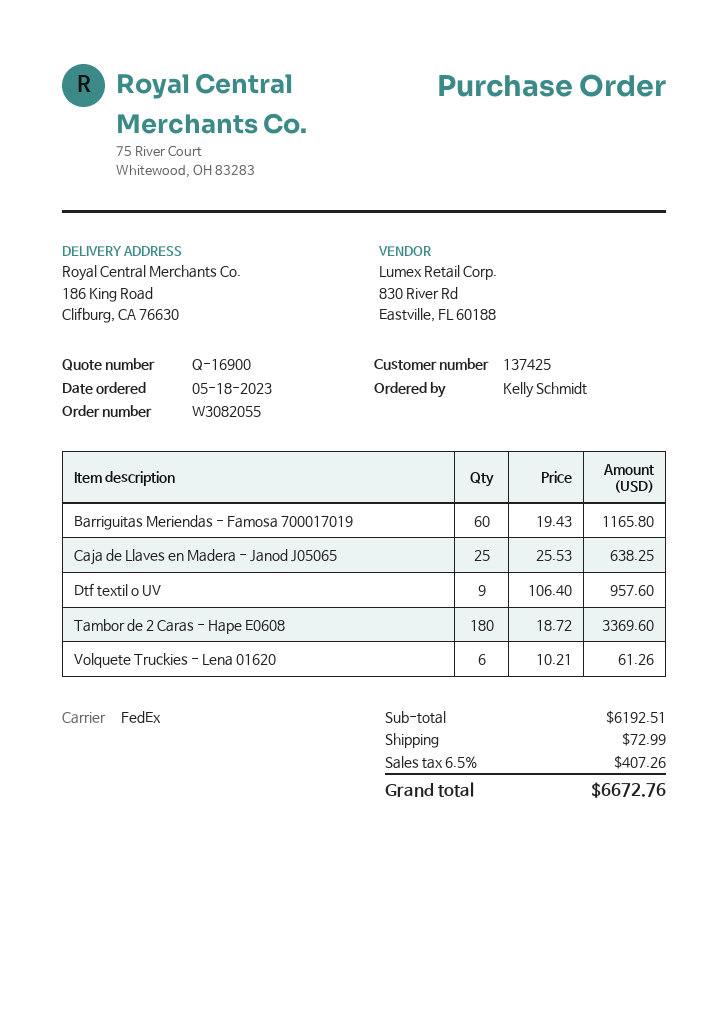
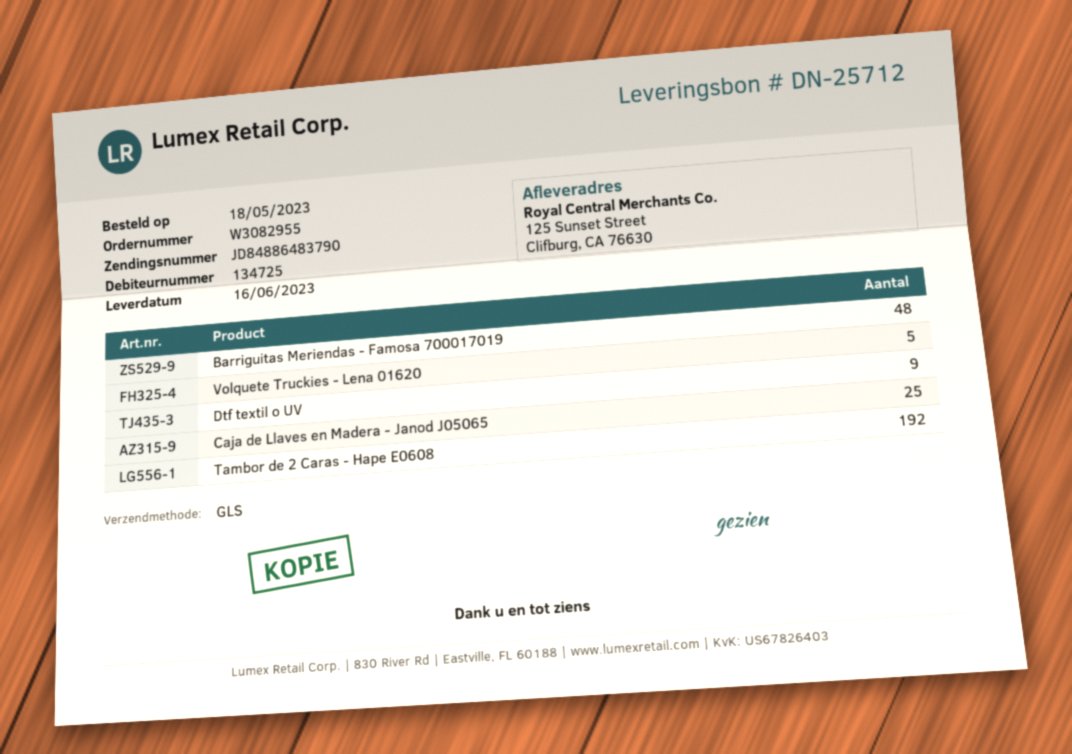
order number: W3082055 -> W3082955
customer number: 137425 -> 134725
shipping method: FedEx -> GLS
ship to: 186 King Road, Clifburg, CA 76630 -> 125 Sunset Street, Clifburg, CA 76630
Barriguitas Meriendas - Famosa 700017019: 60 -> 48
Tambor de 2 Caras - Hape E0608: 180 -> 192
Volquete Truckies - Lena 01620: 6 -> 5

